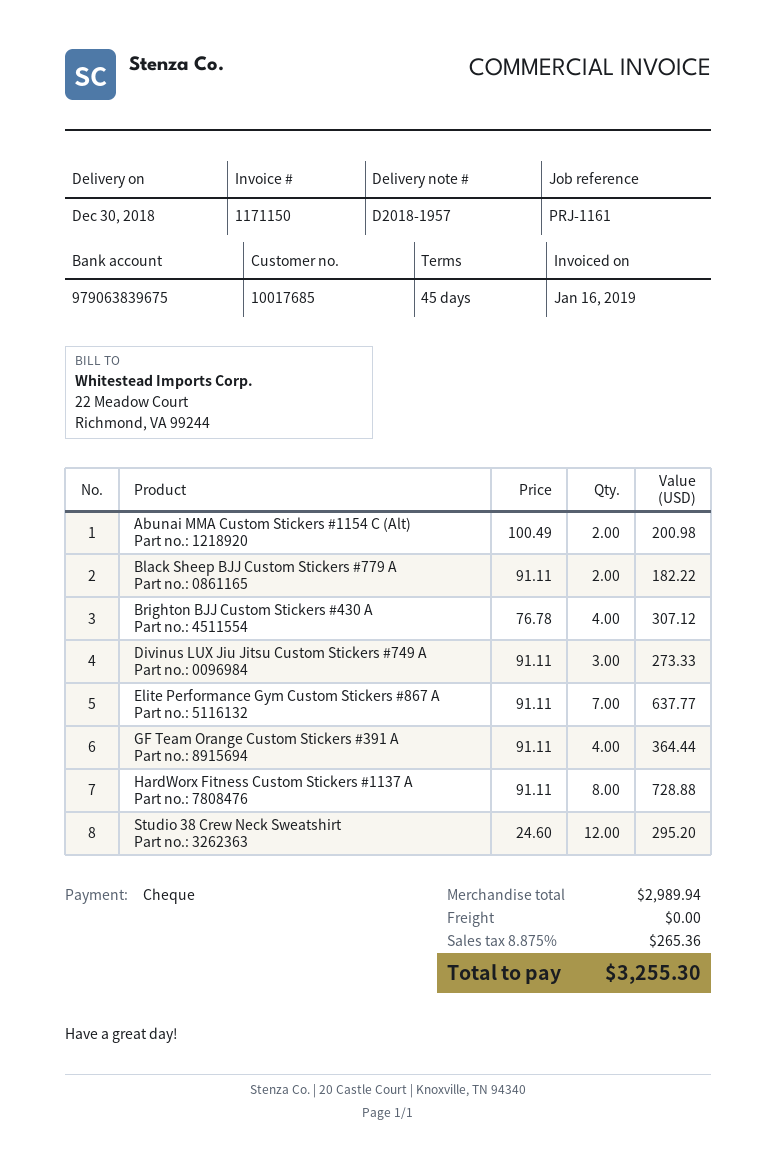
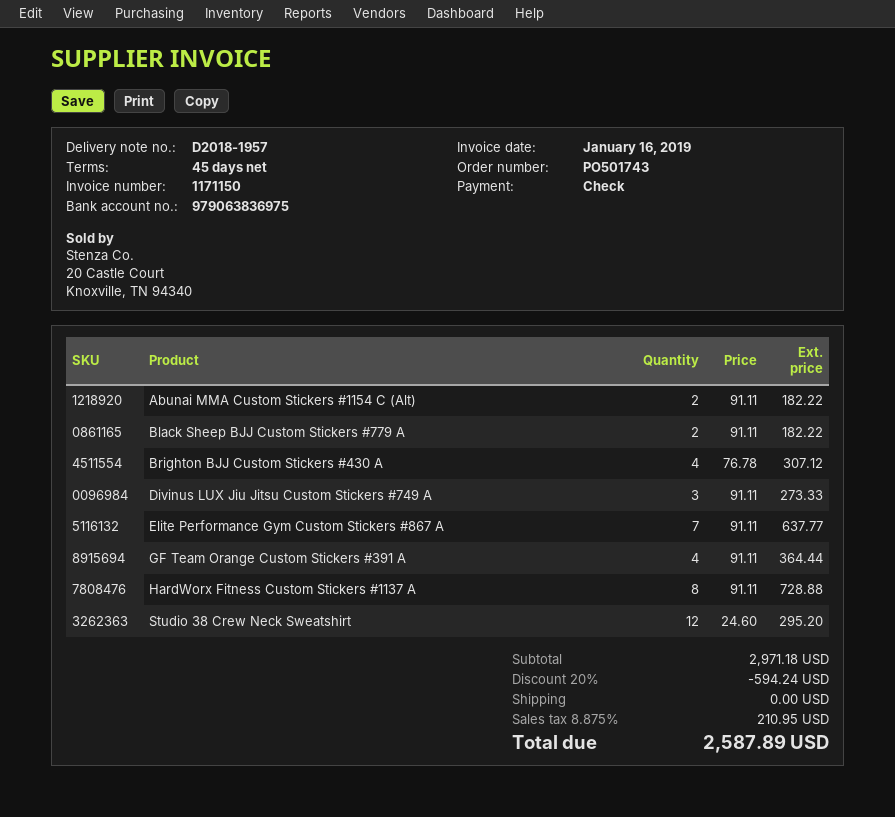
bank account: 979063839675 -> 979063836975
Abunai MMA Custom Stickers #1154 C (Alt): 2 x 100.49 = 200.98 -> 2 x 91.11 = 182.22
subtotal: 2989.94 -> 2971.18
discount: none -> 20% = 594.24
tax: 8.875% = 265.36 -> 8.875% = 210.95
total: 3255.30 -> 2587.89

